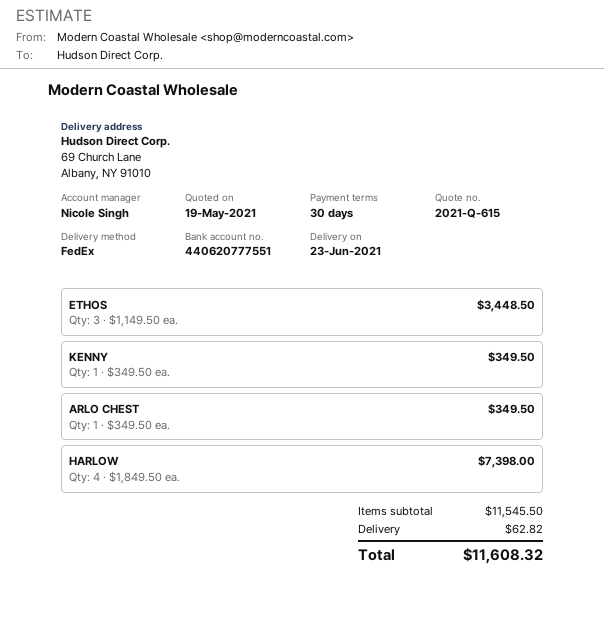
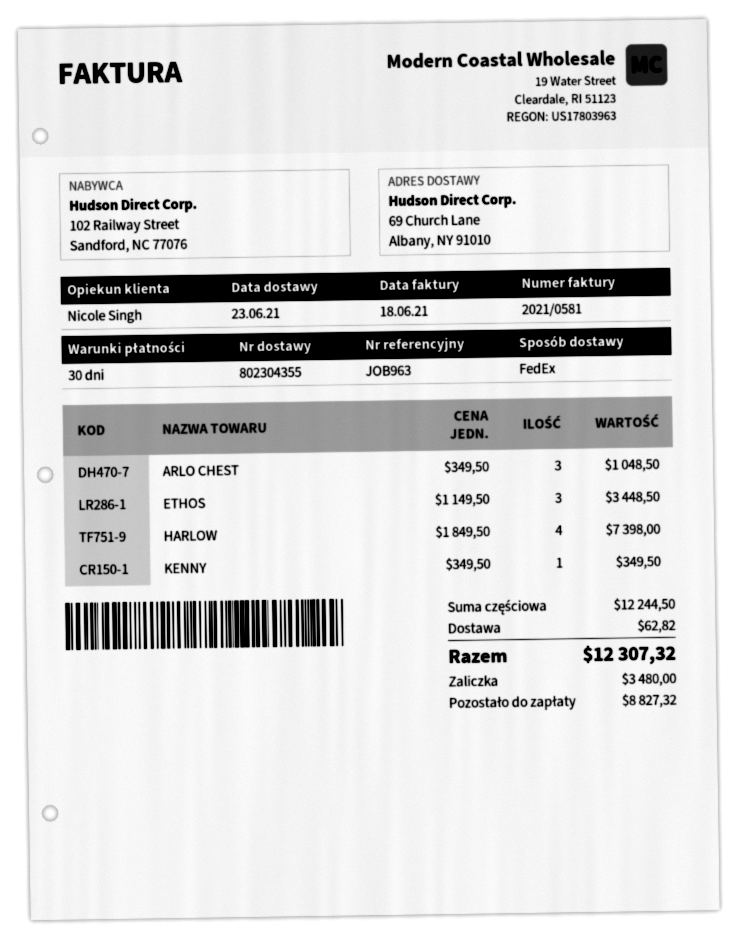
ARLO CHEST: 1 x 349.50 = 349.50 -> 3 x 349.50 = 1048.50
subtotal: 11545.50 -> 12244.50
total: 11608.32 -> 12307.32

